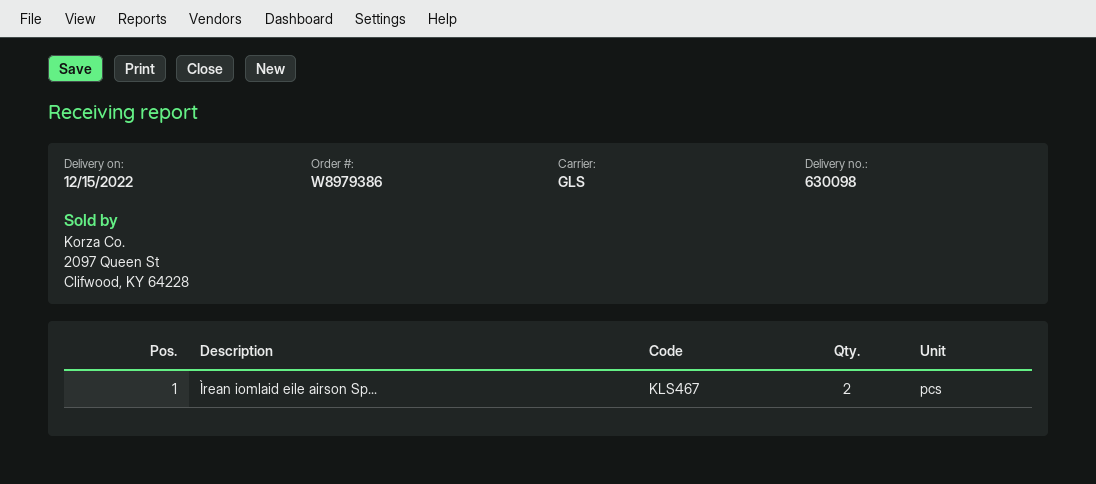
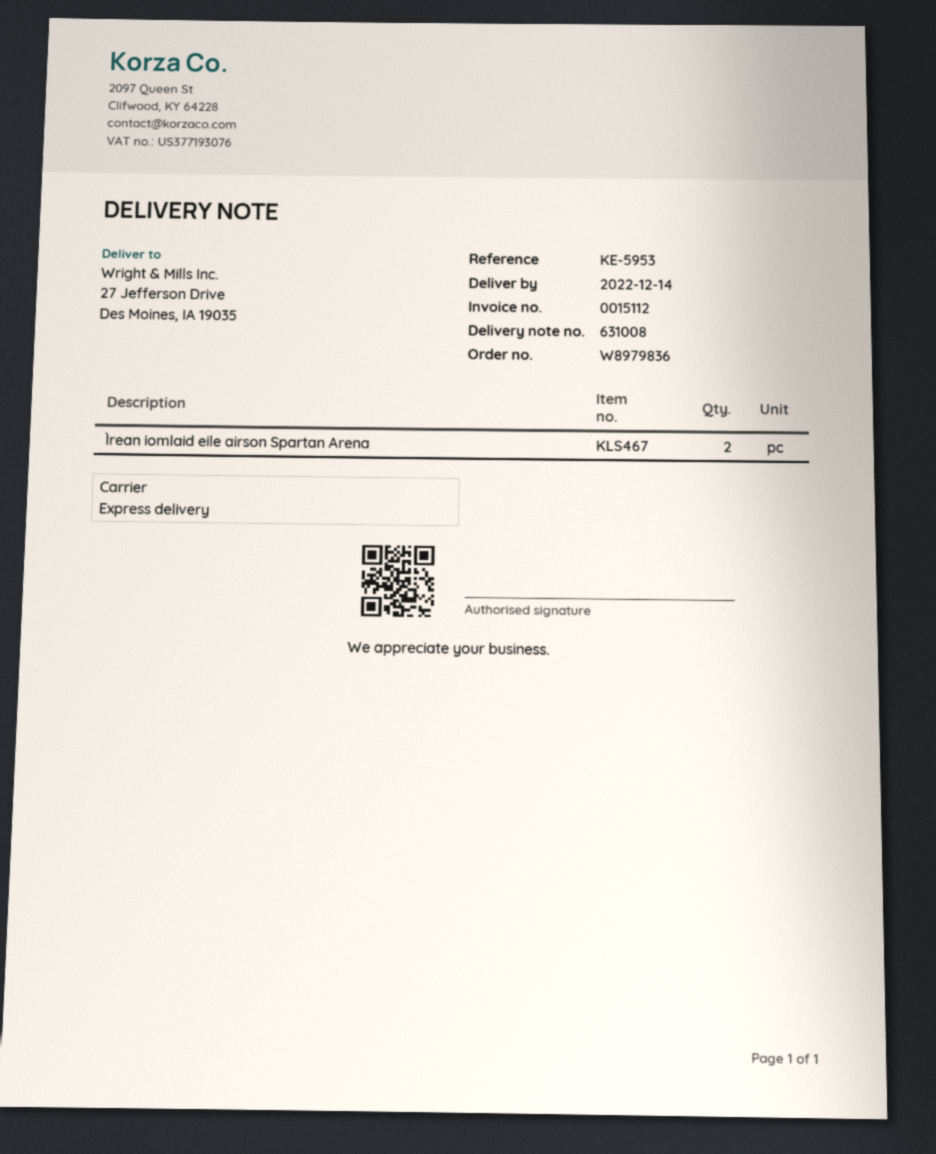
order number: W8979386 -> W8979836
delivery note number: 630098 -> 631008
delivery date: 2022-12-15 -> 2022-12-14
shipping method: GLS -> express

